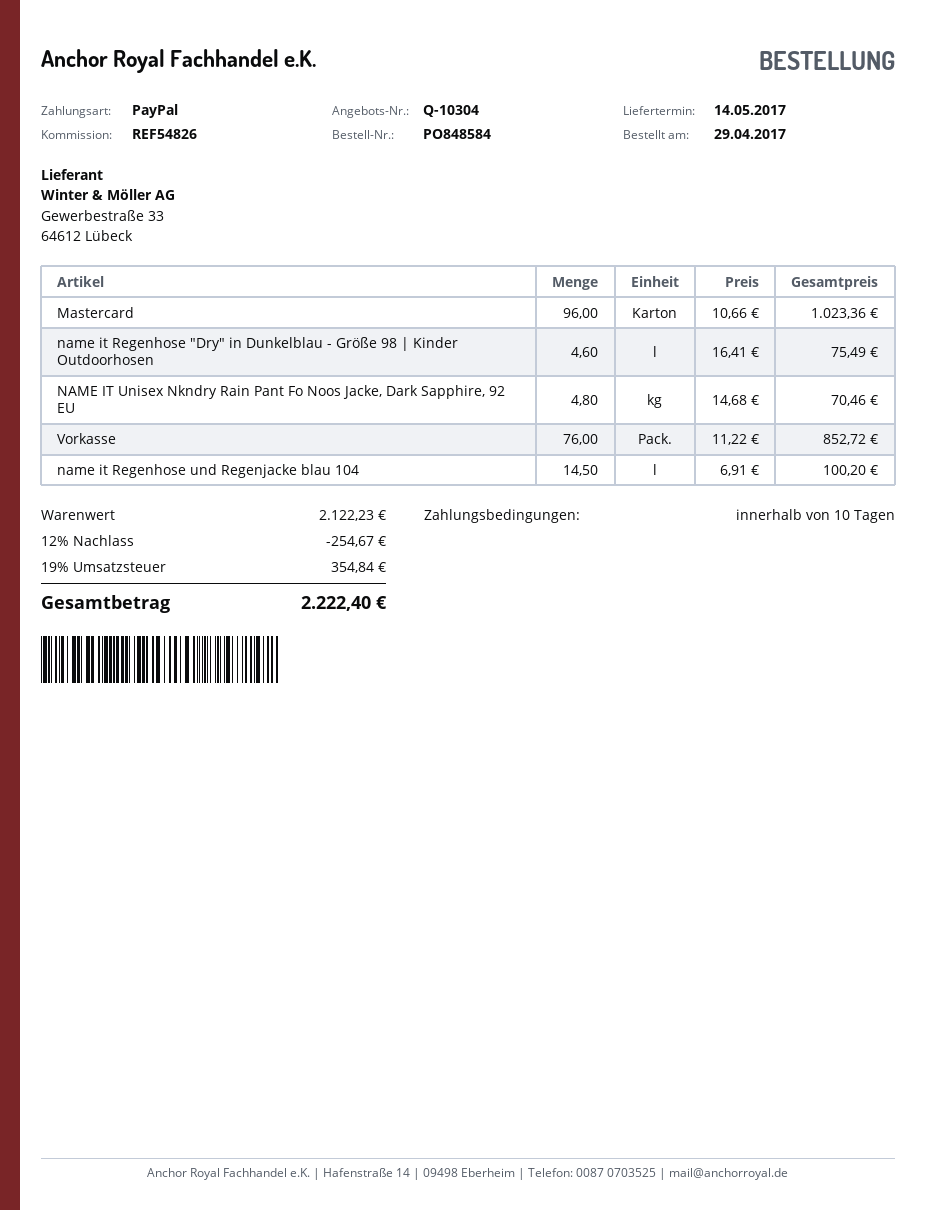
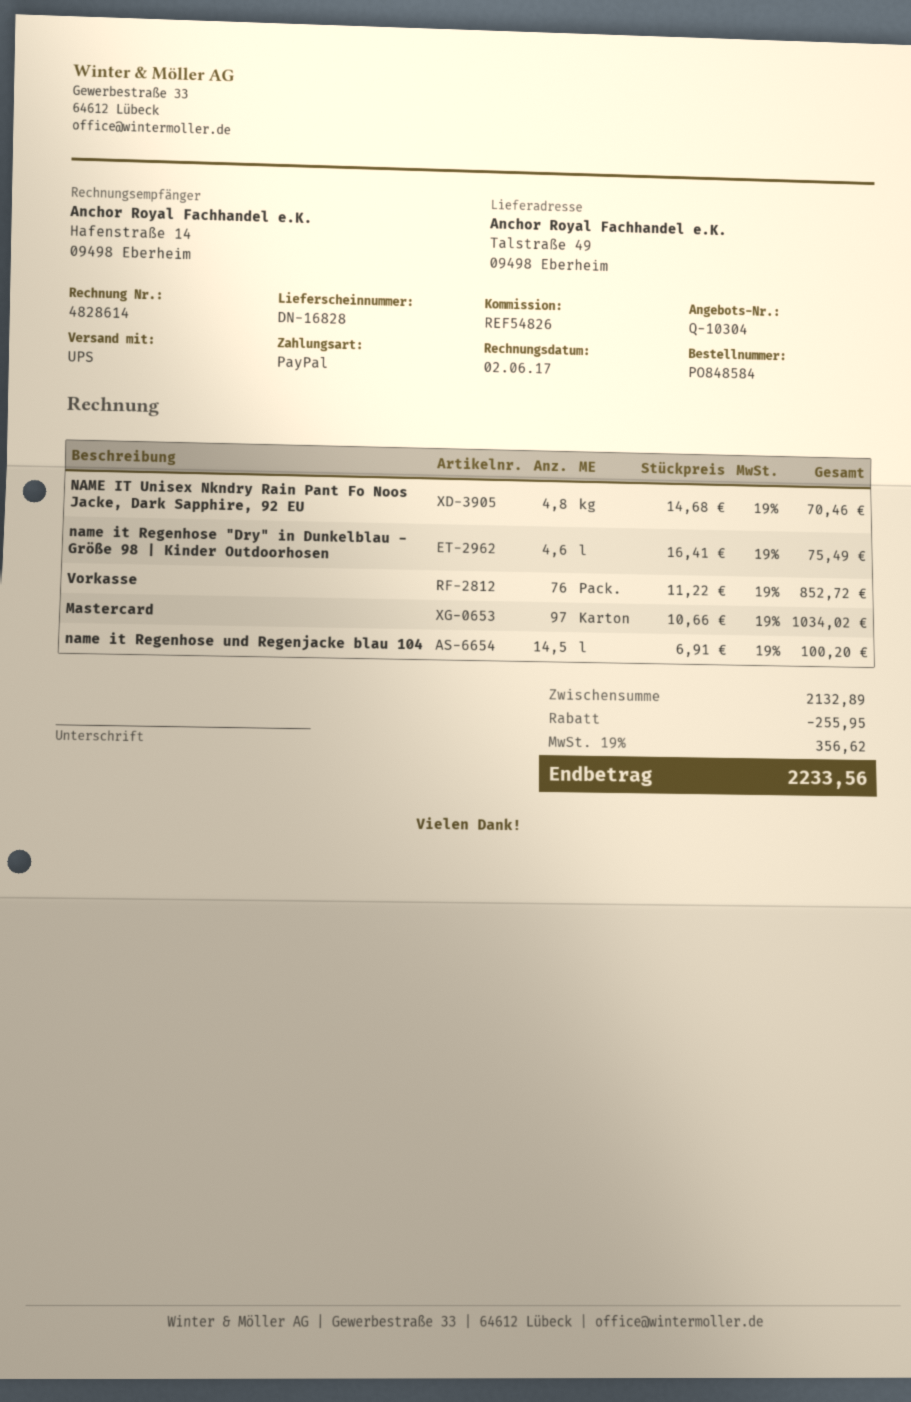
Mastercard: 96 x 10.66 = 1023.36 -> 97 x 10.66 = 1034.02
subtotal: 2122.23 -> 2132.89
discount: 254.67 -> 255.95
tax: 19% = 354.84 -> 19% = 356.62
total: 2222.40 -> 2233.56

